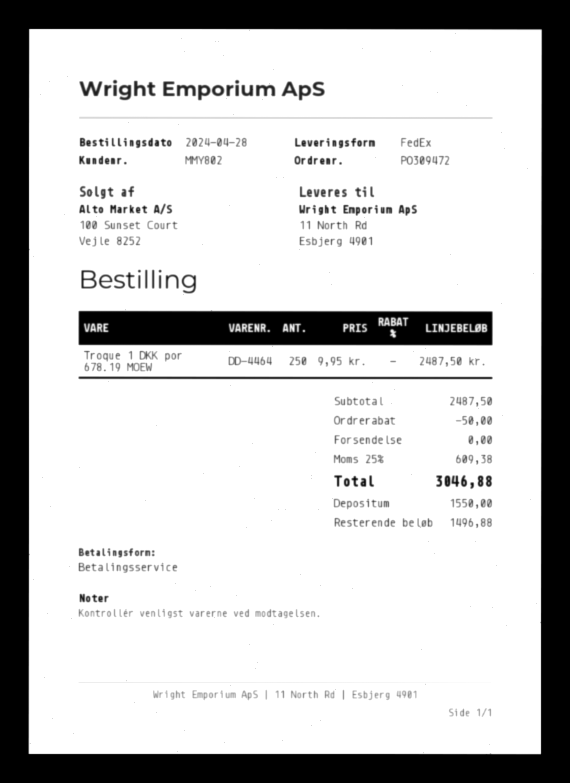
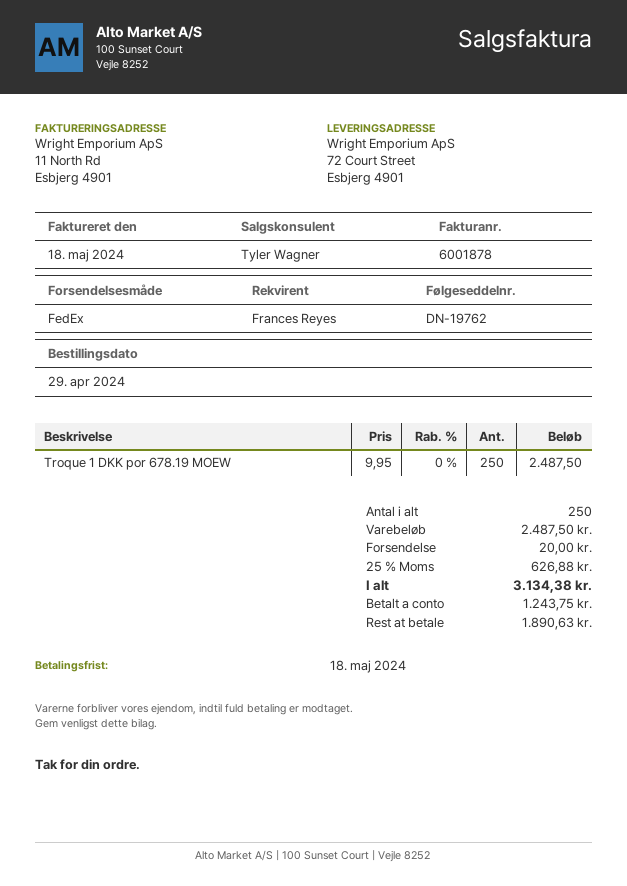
order date: 2024-04-28 -> 2024-04-29
ship to: 11 North Rd, Esbjerg 4901 -> 72 Court Street, Esbjerg 4901
discount: 50.00 -> none
shipping: 0.00 -> 20.00
tax: 25% = 609.38 -> 25% = 626.88
total: 3046.88 -> 3134.38
deposit: 1550.00 -> 1243.75
balance: 1496.88 -> 1890.63

